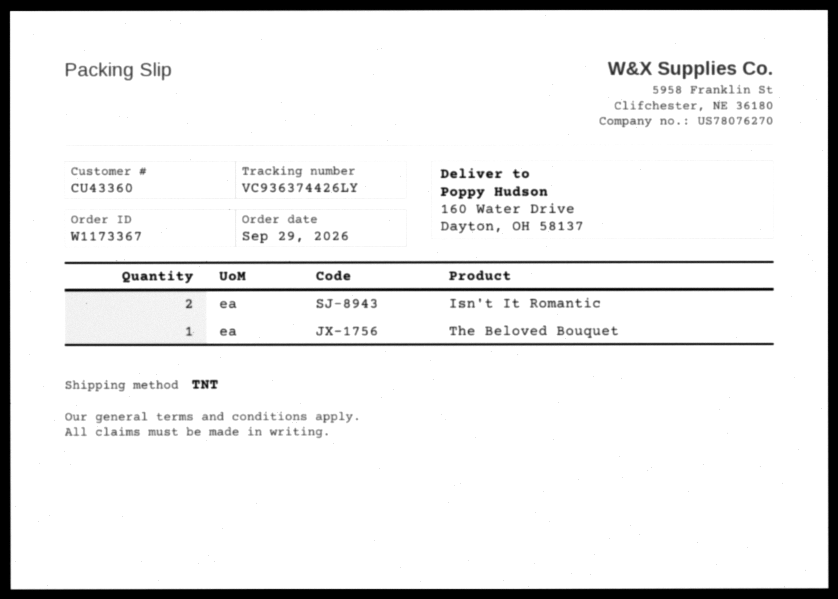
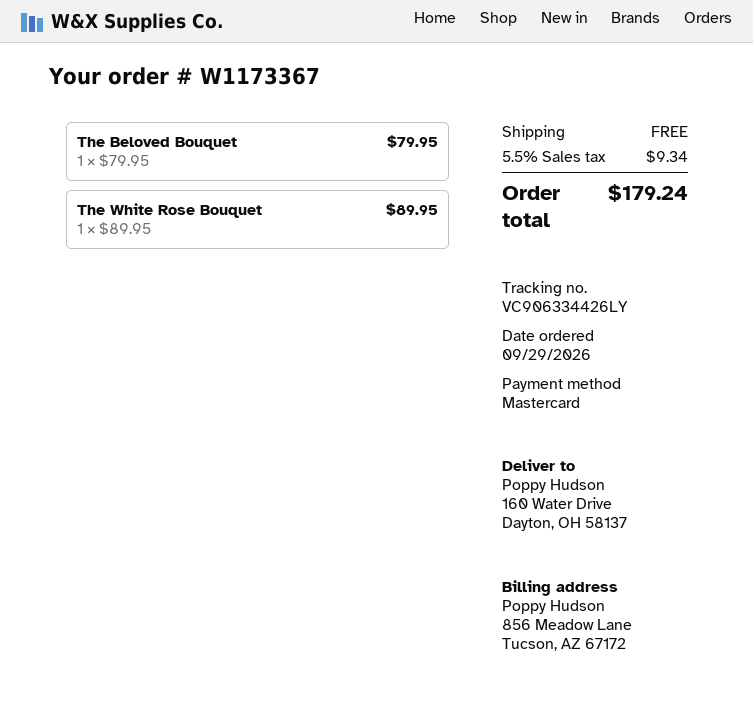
tracking number: VC936374426LY -> VC906334426LY
Isn't It Romantic: 2 -> none
The White Rose Bouquet: none -> 1

